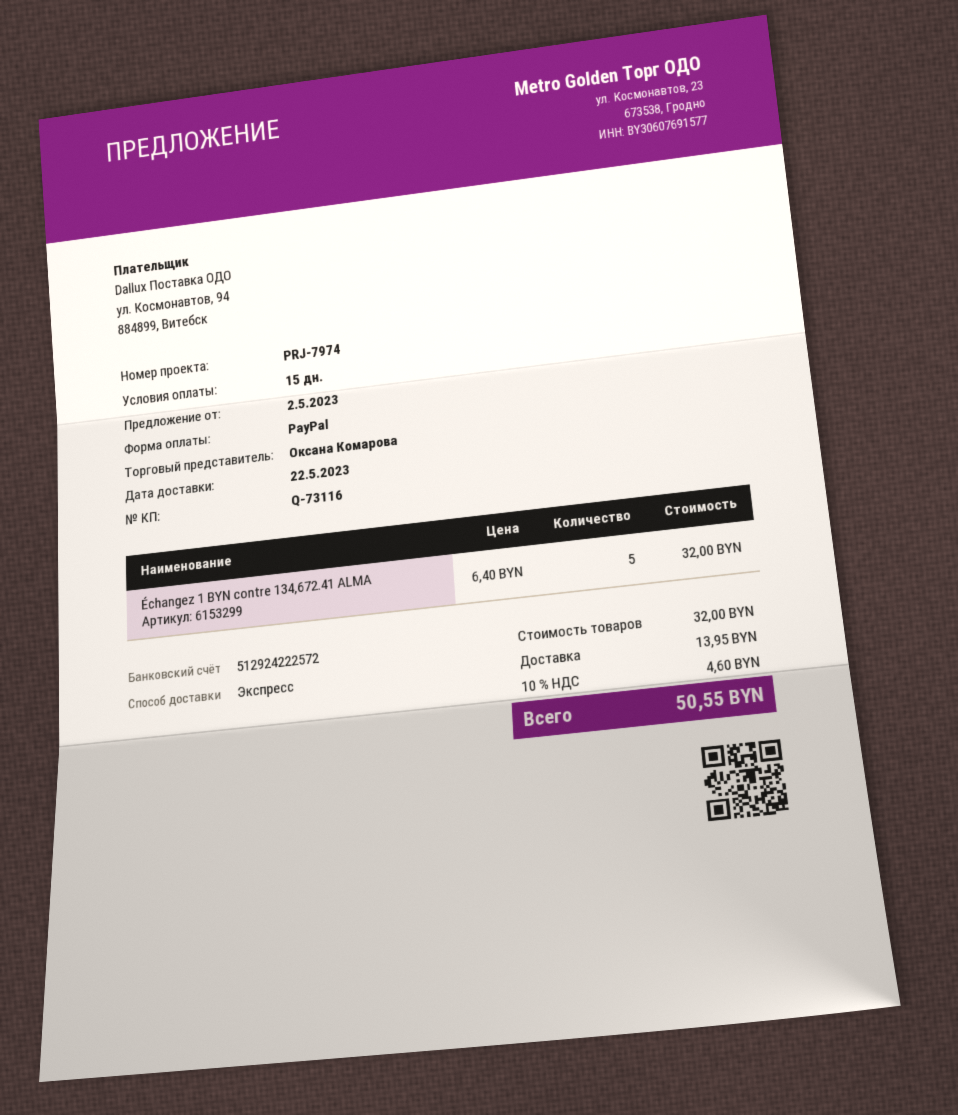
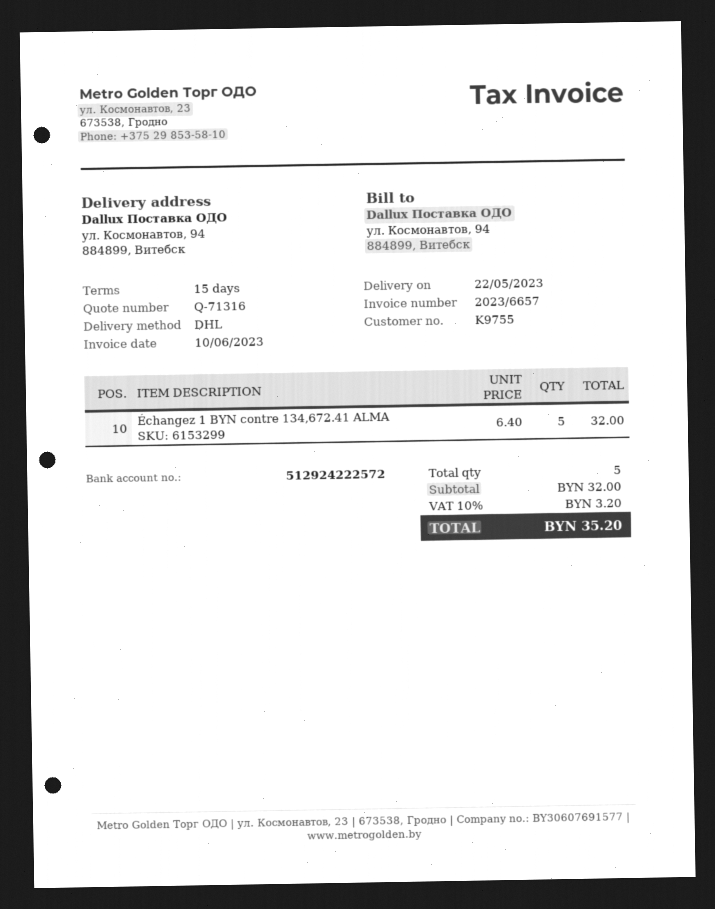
quote number: Q-73116 -> Q-71316
shipping method: express -> DHL
shipping: 13.95 -> none
tax: 10% = 4.60 -> 10% = 3.20
total: 50.55 -> 35.20

